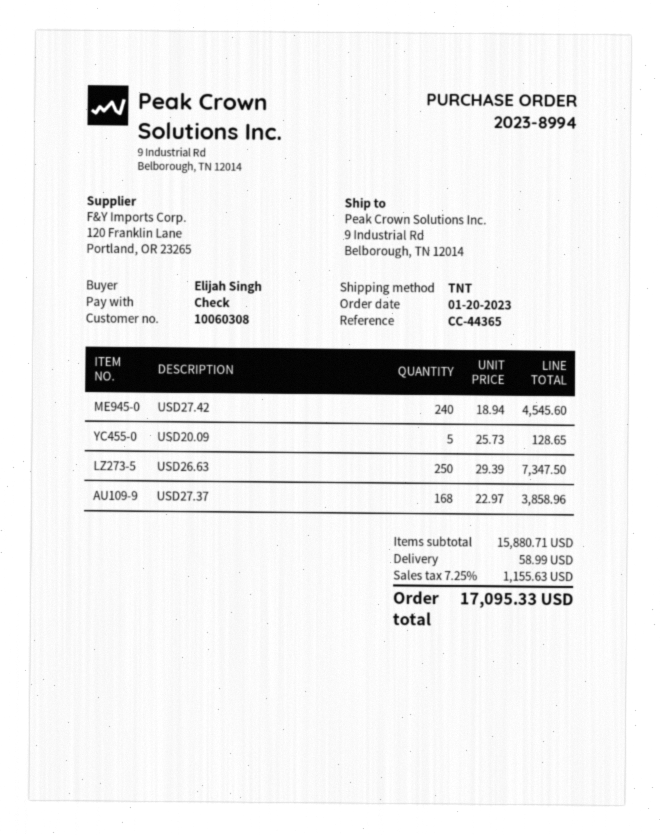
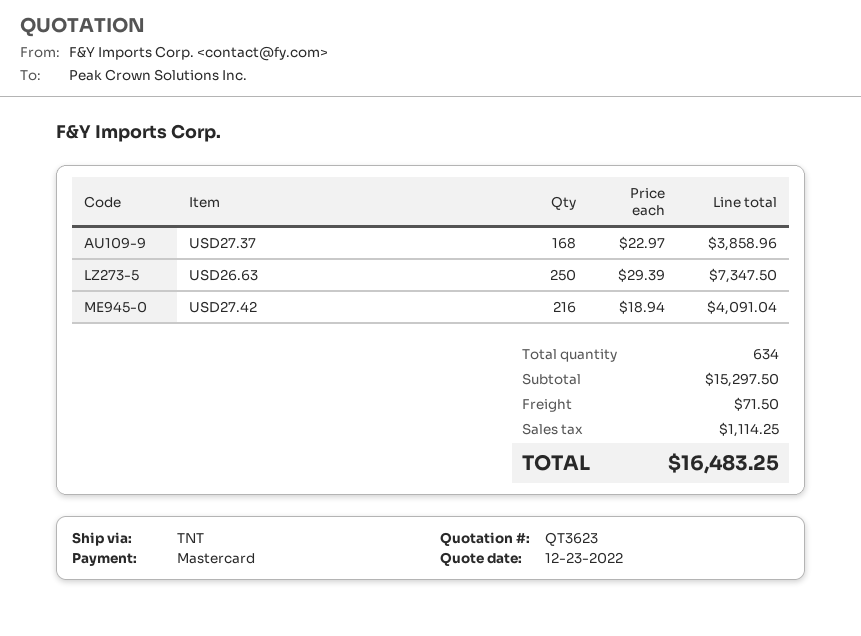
payment method: cheque -> Mastercard
USD27.42: 240 x 18.94 = 4545.60 -> 216 x 18.94 = 4091.04
USD20.09: 5 x 25.73 = 128.65 -> none
subtotal: 15880.71 -> 15297.50
shipping: 58.99 -> 71.50
tax: 1155.63 -> 1114.25
total: 17095.33 -> 16483.25

